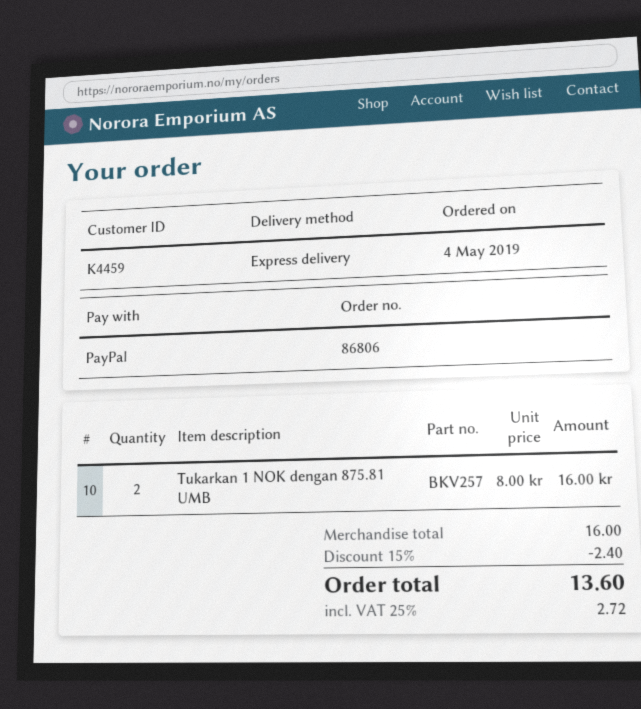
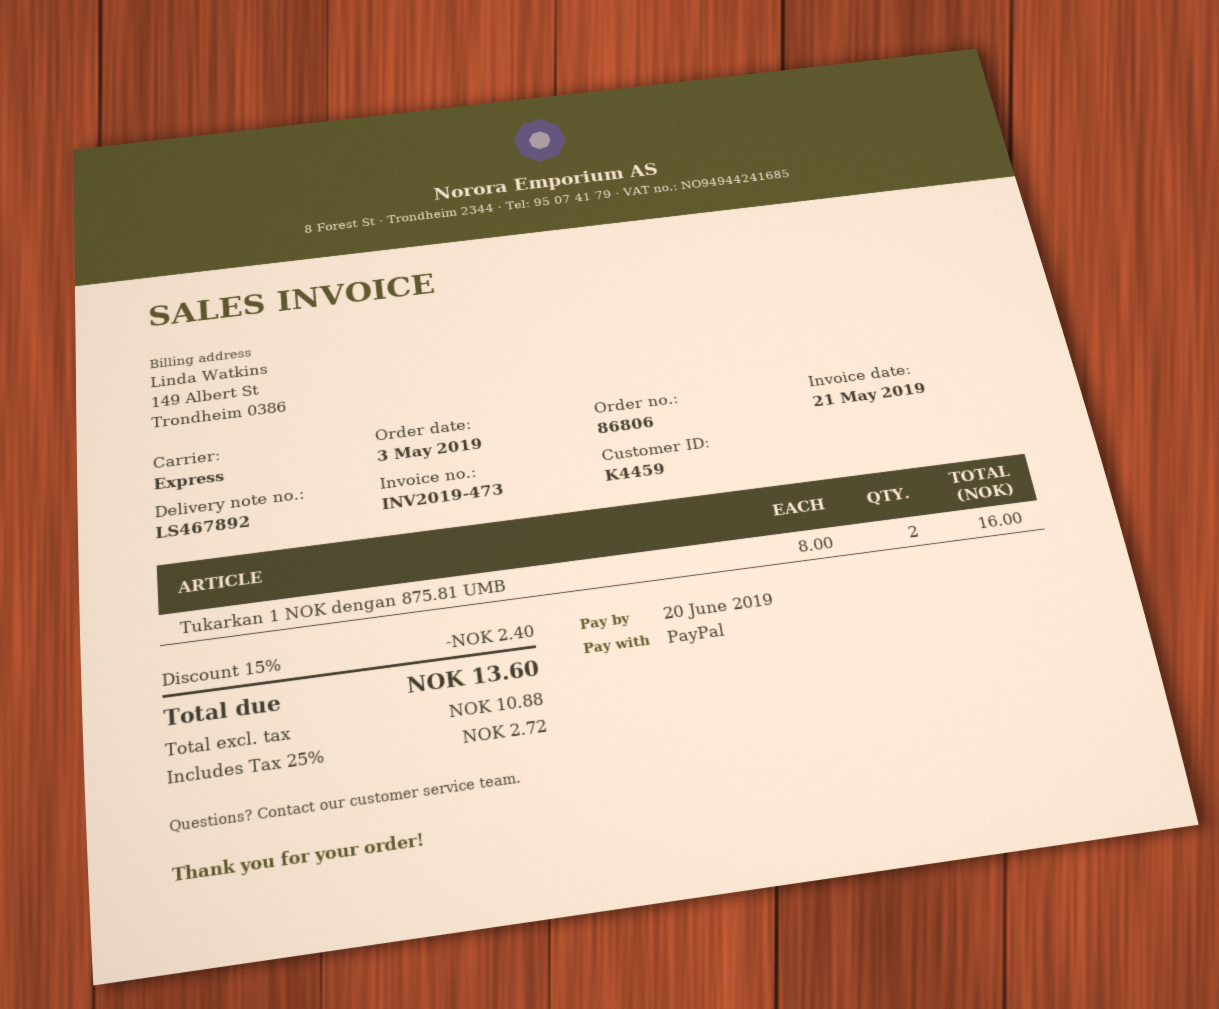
order date: 2019-05-04 -> 2019-05-03

